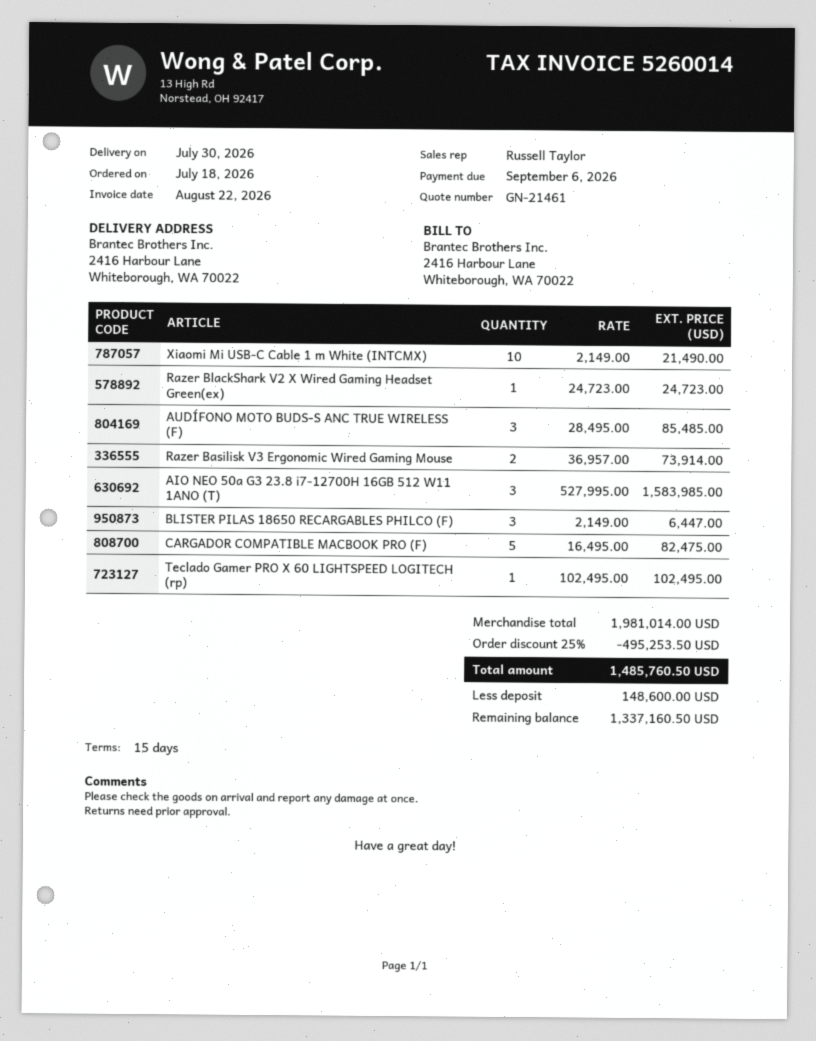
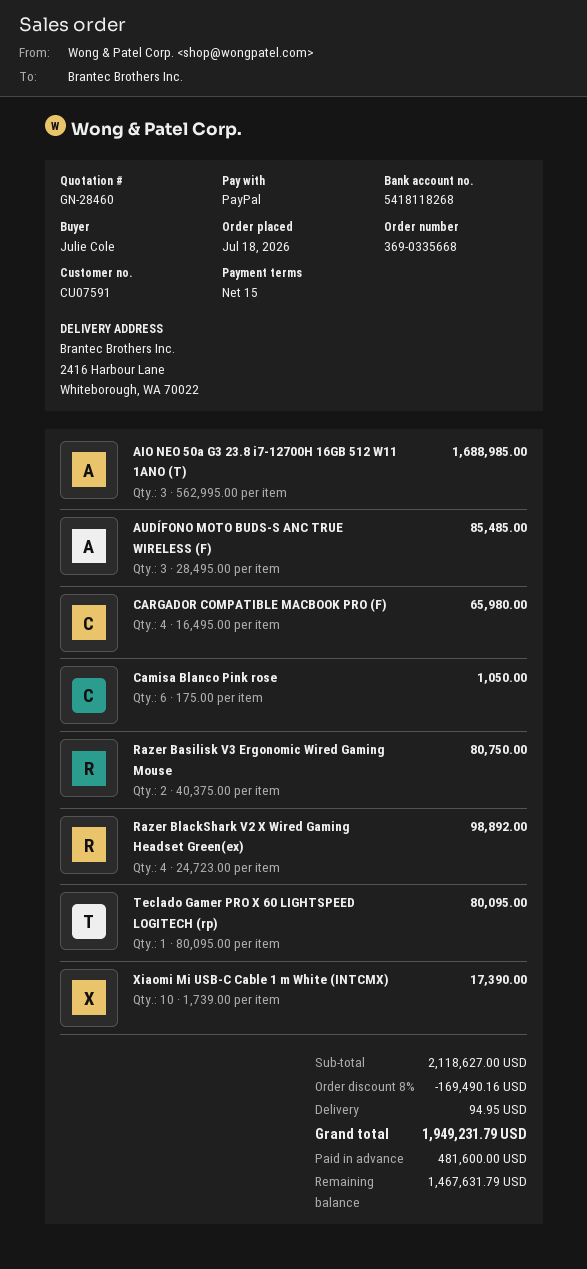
quote number: GN-21461 -> GN-28460
Xiaomi Mi USB-C Cable 1 m White (INTCMX): 10 x 2149.00 = 21490.00 -> 10 x 1739.00 = 17390.00
Razer BlackShark V2 X Wired Gaming Headset Green(ex): 1 x 24723.00 = 24723.00 -> 4 x 24723.00 = 98892.00
Razer Basilisk V3 Ergonomic Wired Gaming Mouse: 2 x 36957.00 = 73914.00 -> 2 x 40375.00 = 80750.00
AIO NEO 50a G3 23.8 i7-12700H 16GB 512 W11 1ANO (T): 3 x 527995.00 = 1583985.00 -> 3 x 562995.00 = 1688985.00
BLISTER PILAS 18650 RECARGABLES PHILCO (F): 3 x 2149.00 = 6447.00 -> none
CARGADOR COMPATIBLE MACBOOK PRO (F): 5 x 16495.00 = 82475.00 -> 4 x 16495.00 = 65980.00
Teclado Gamer PRO X 60 LIGHTSPEED LOGITECH (rp): 1 x 102495.00 = 102495.00 -> 1 x 80095.00 = 80095.00
Camisa Blanco Pink rose: none -> 6 x 175.00 = 1050.00
subtotal: 1981014.00 -> 2118627.00
discount: 25% = 495253.50 -> 8% = 169490.16
shipping: none -> 94.95
total: 1485760.50 -> 1949231.79
deposit: 148600.00 -> 481600.00
balance: 1337160.50 -> 1467631.79

